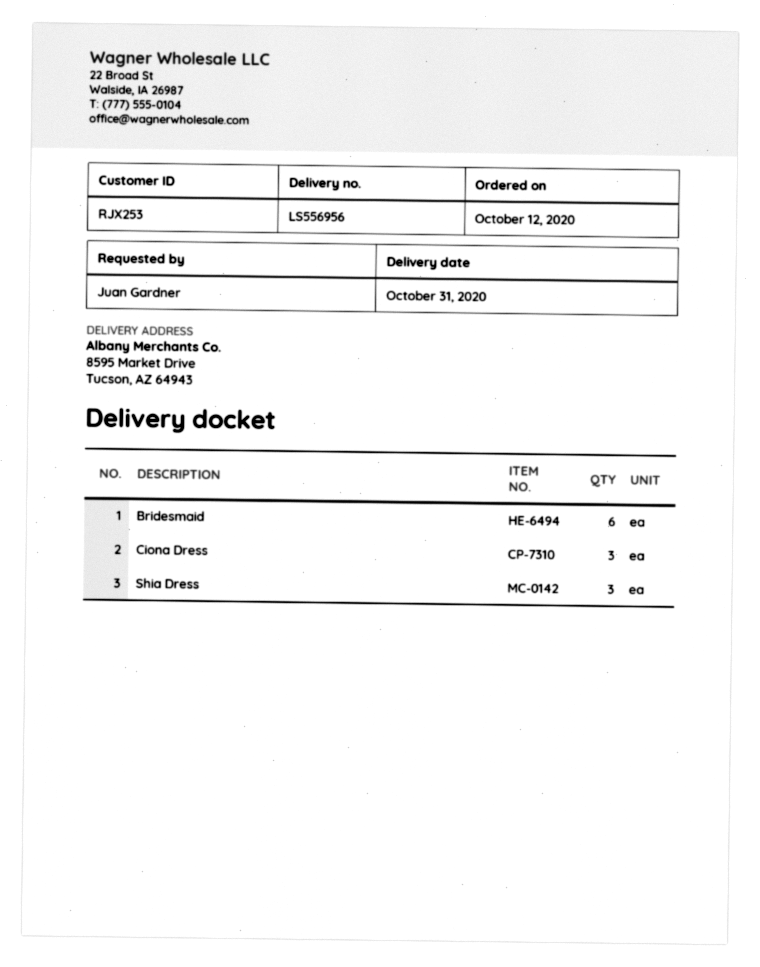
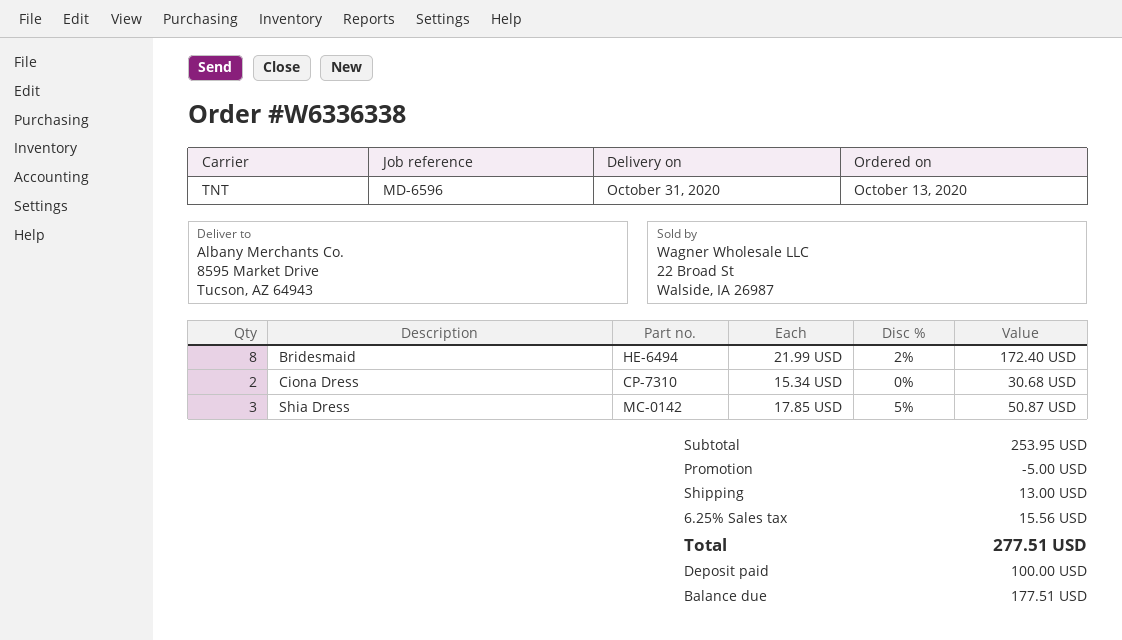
order date: 2020-10-12 -> 2020-10-13
Bridesmaid: 6 -> 8
Ciona Dress: 3 -> 2

